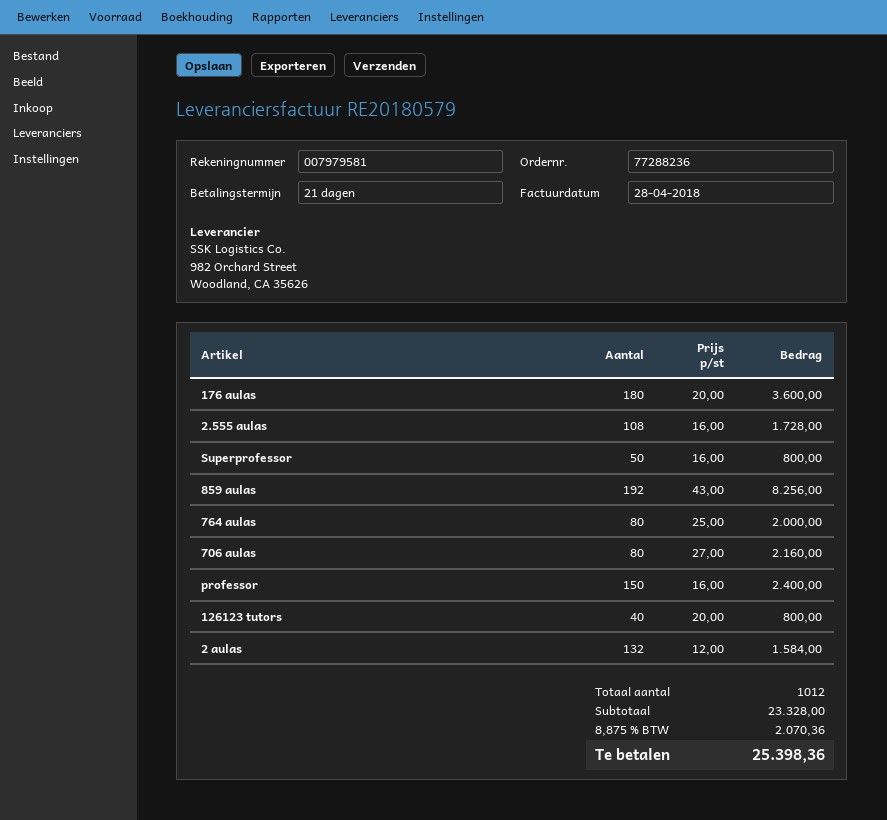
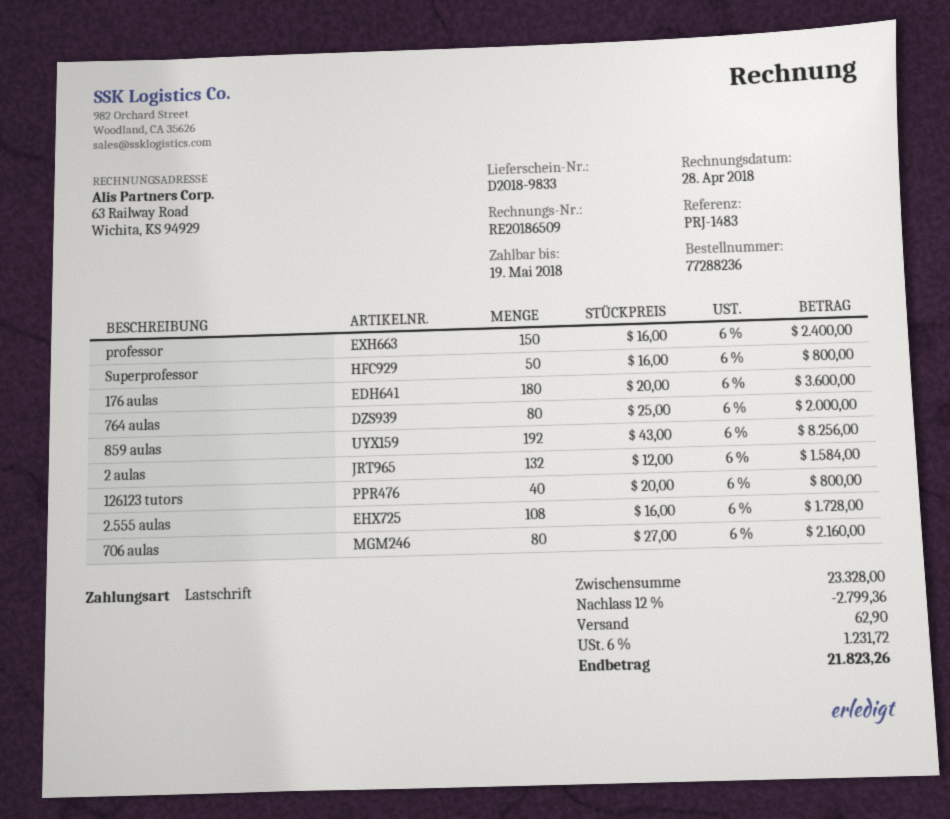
invoice number: RE20180579 -> RE20186509
discount: none -> 12% = 2799.36
shipping: none -> 62.90
tax: 8.875% = 2070.36 -> 6% = 1231.72
total: 25398.36 -> 21823.26

